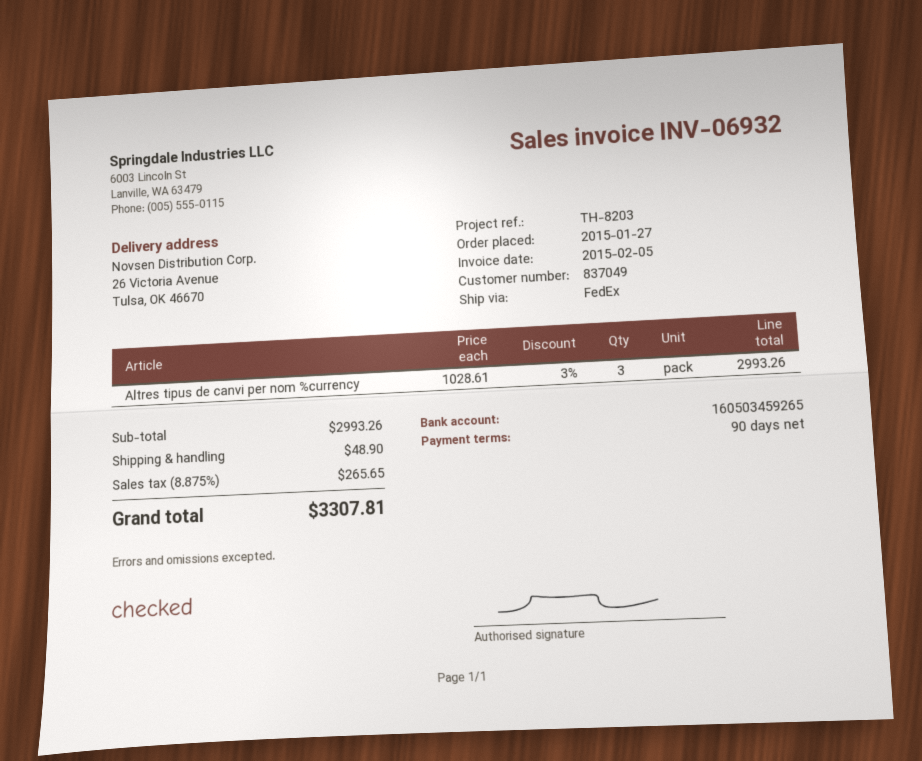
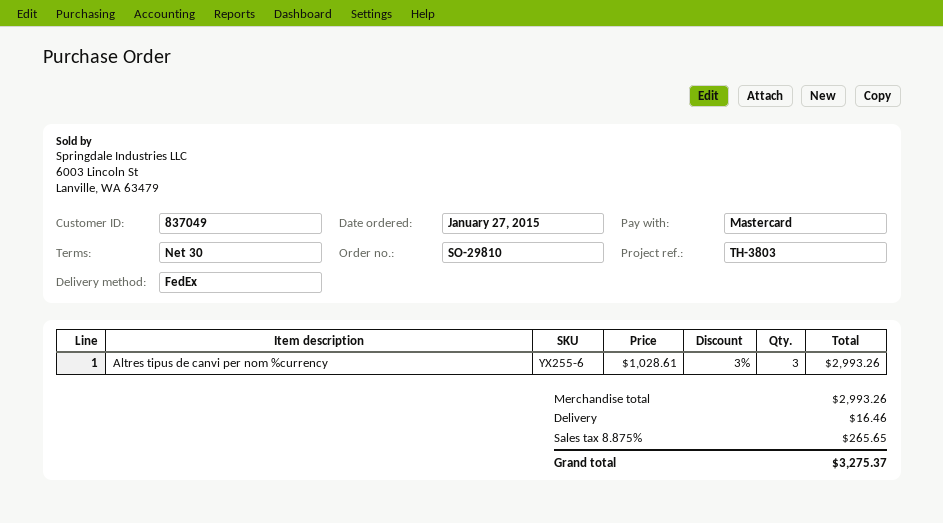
payment terms: 90 days -> 30 days
reference: TH-8203 -> TH-3803
shipping: 48.90 -> 16.46
total: 3307.81 -> 3275.37

